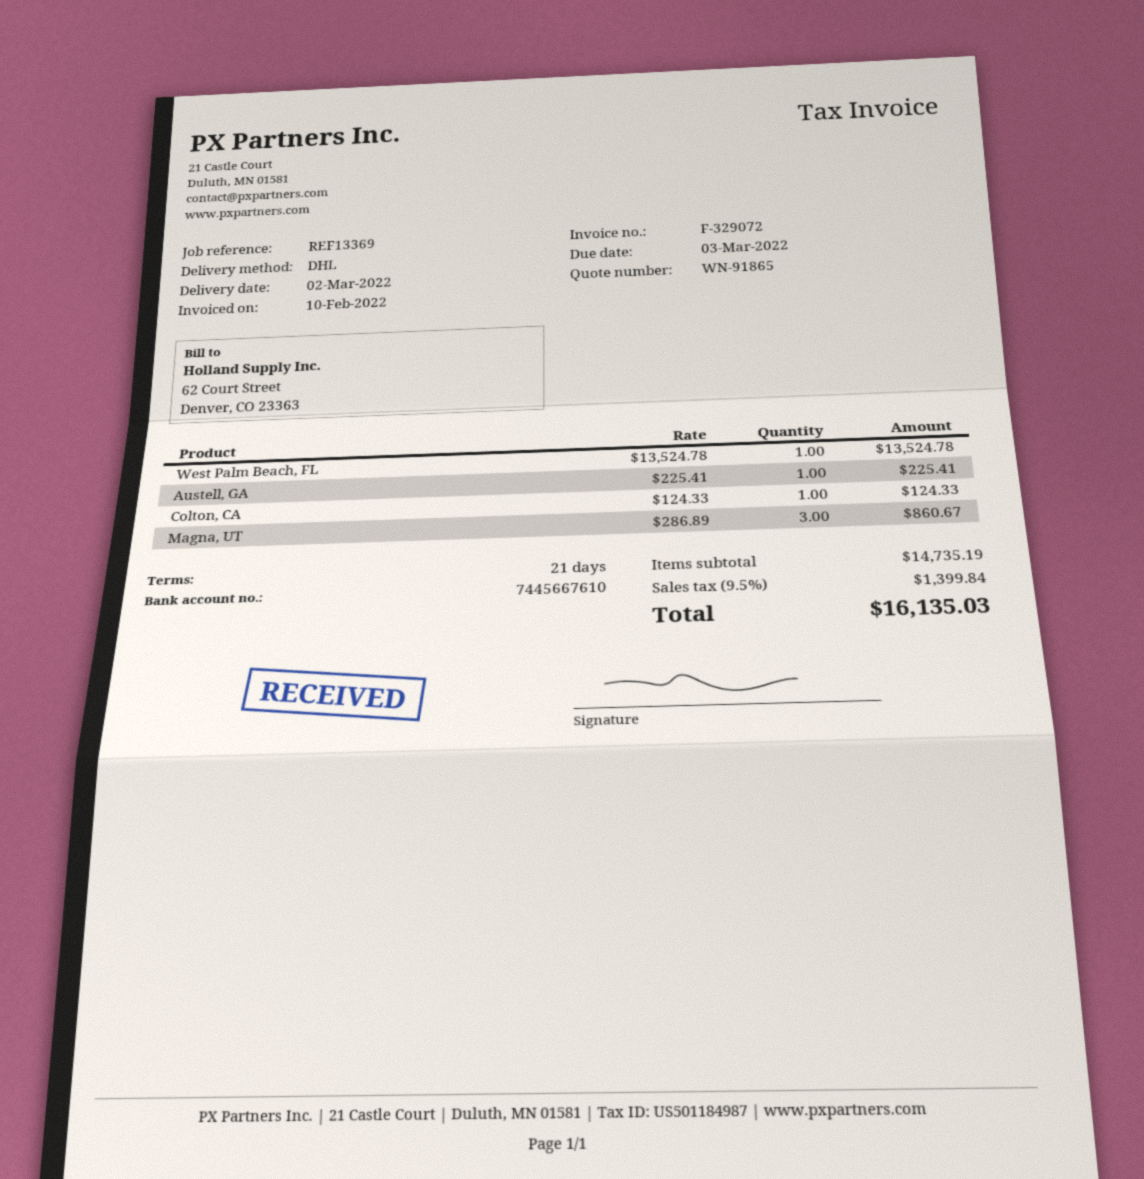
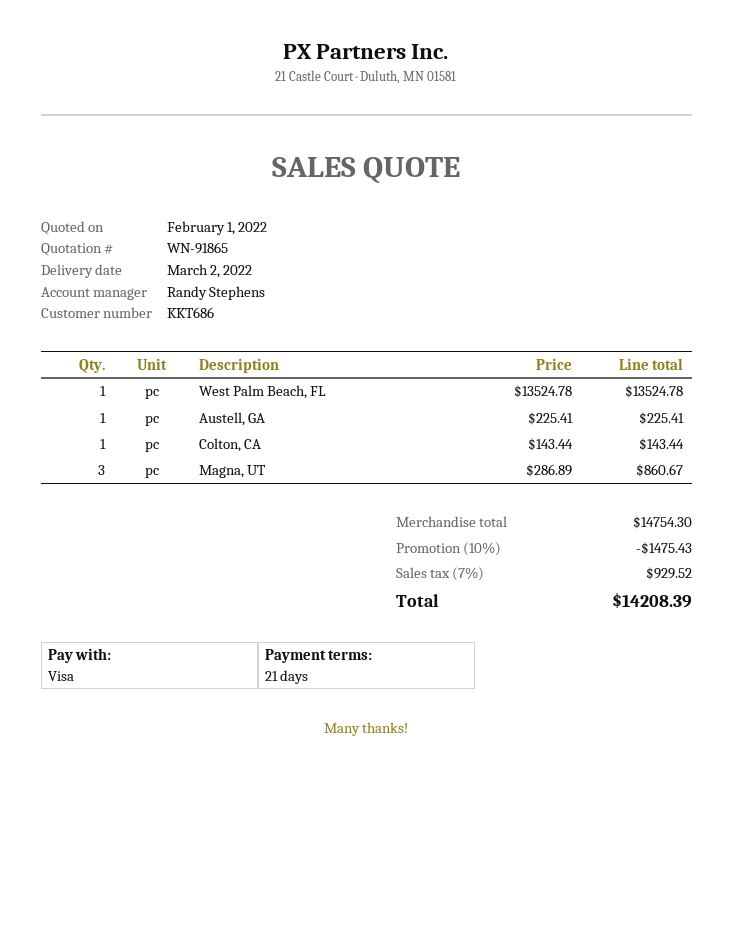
Colton, CA: 1 x 124.33 = 124.33 -> 1 x 143.44 = 143.44
subtotal: 14735.19 -> 14754.30
discount: none -> 10% = 1475.43
tax: 9.5% = 1399.84 -> 7% = 929.52
total: 16135.03 -> 14208.39

